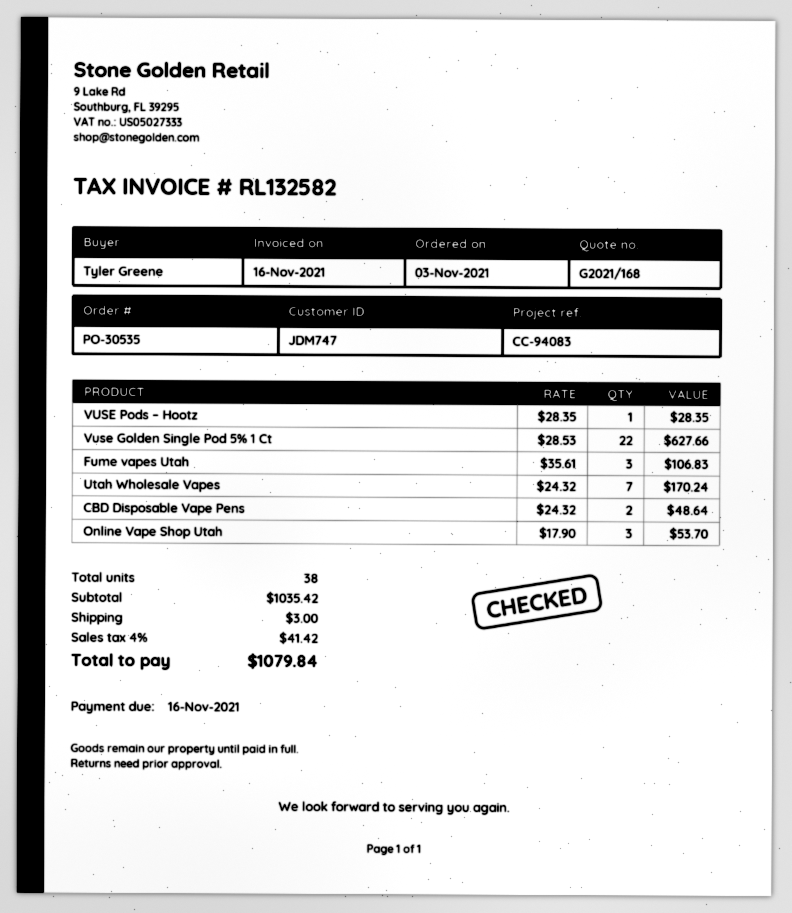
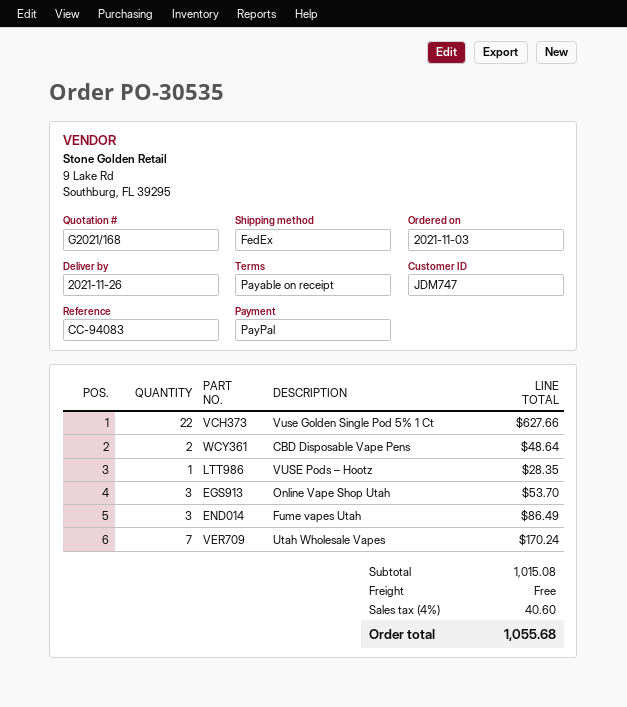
Fume vapes Utah: 3 for 106.83 -> 3 for 86.49
subtotal: 1035.42 -> 1015.08
shipping: 3.00 -> 0.00
tax: 4% = 41.42 -> 4% = 40.60
total: 1079.84 -> 1055.68

